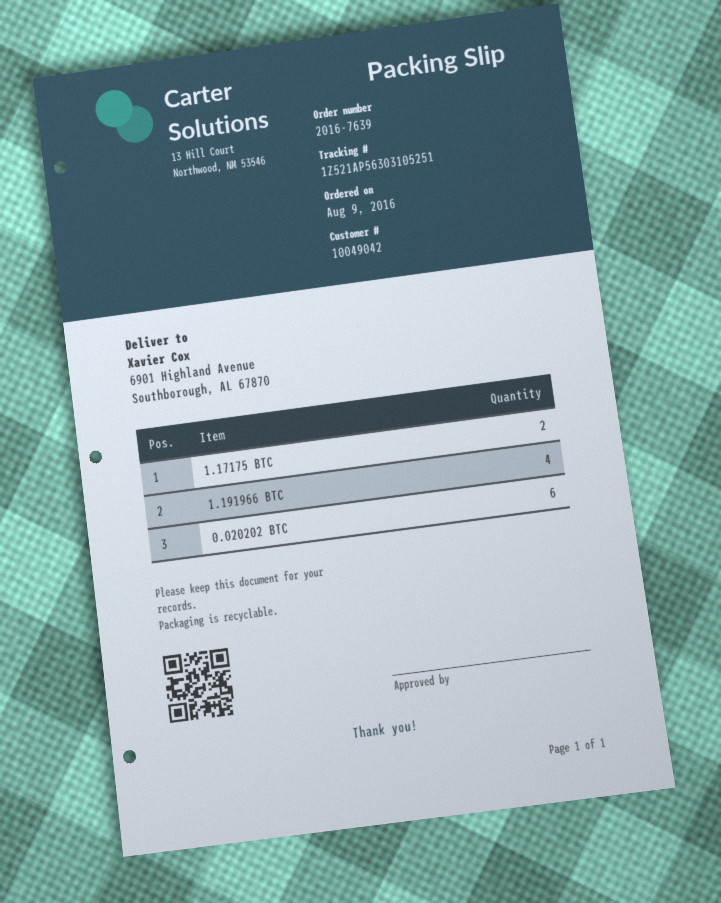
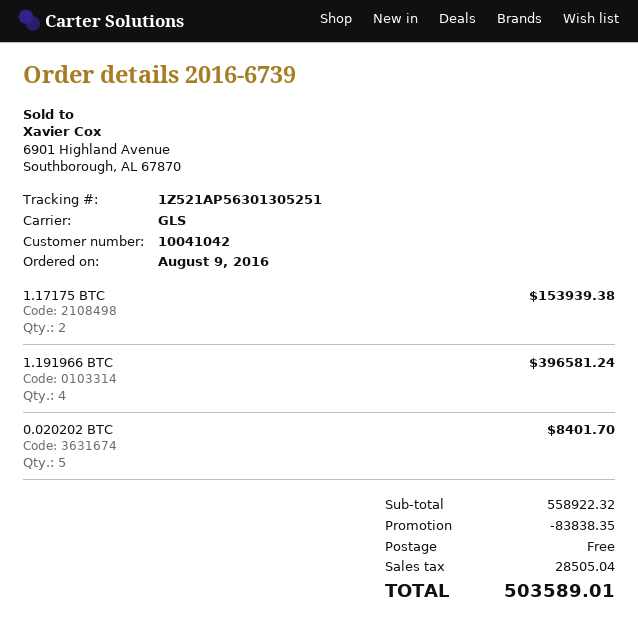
order number: 2016-7639 -> 2016-6739
customer number: 10049042 -> 10041042
tracking number: 1Z521AP56303105251 -> 1Z521AP56301305251
0.020202 BTC: 6 -> 5

